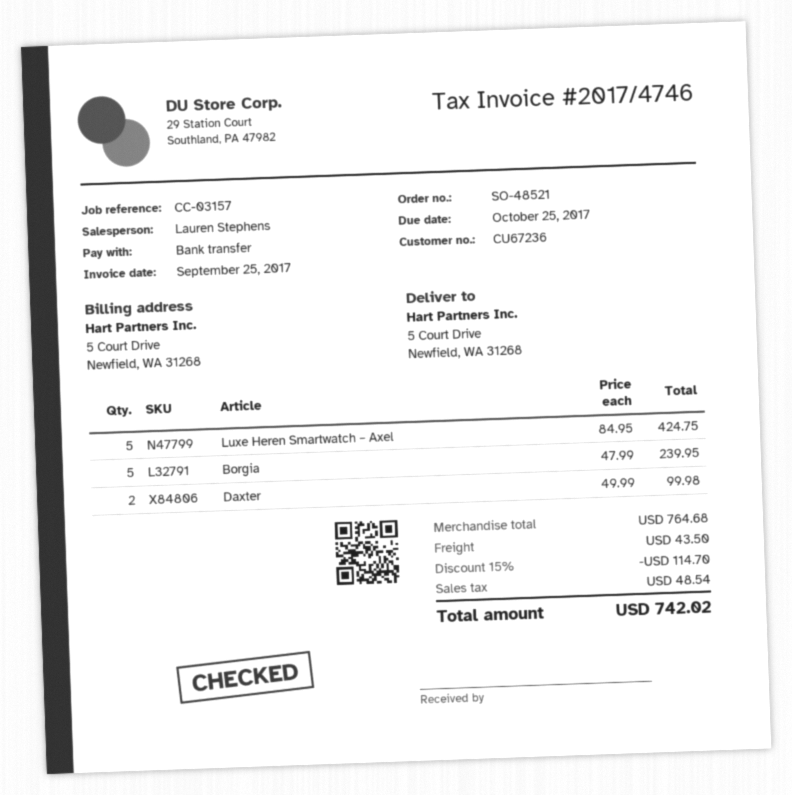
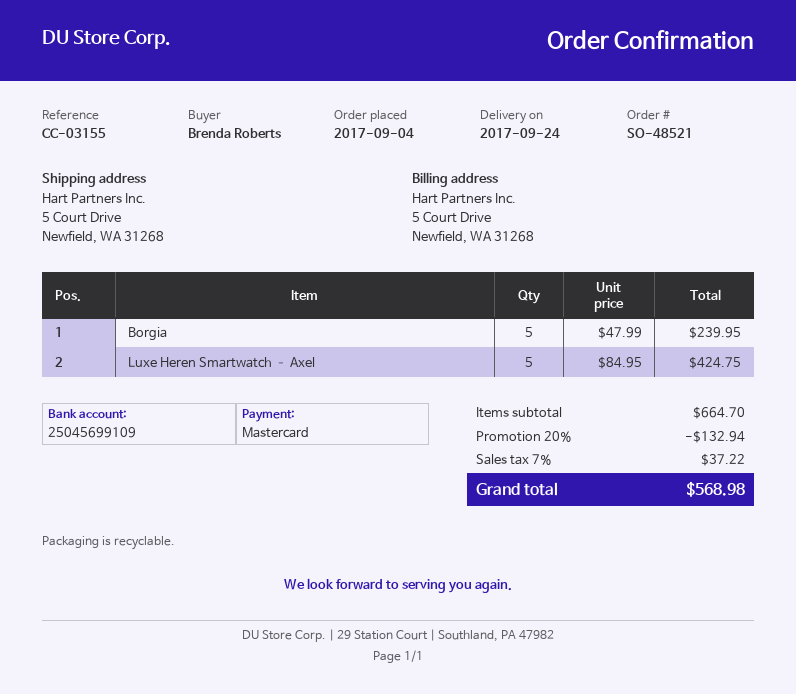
reference: CC-03157 -> CC-03155
payment method: bank transfer -> Mastercard
Daxter: 2 x 49.99 = 99.98 -> none
subtotal: 764.68 -> 664.70
discount: 15% = 114.70 -> 20% = 132.94
shipping: 43.50 -> none
tax: 48.54 -> 37.22
total: 742.02 -> 568.98

